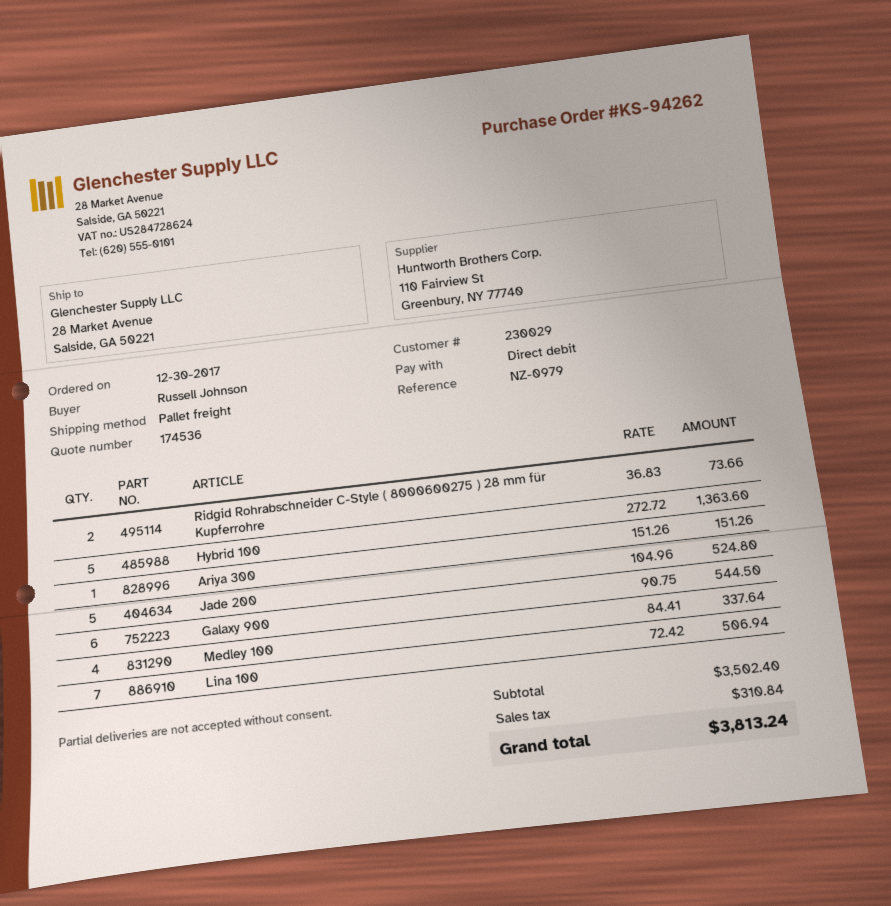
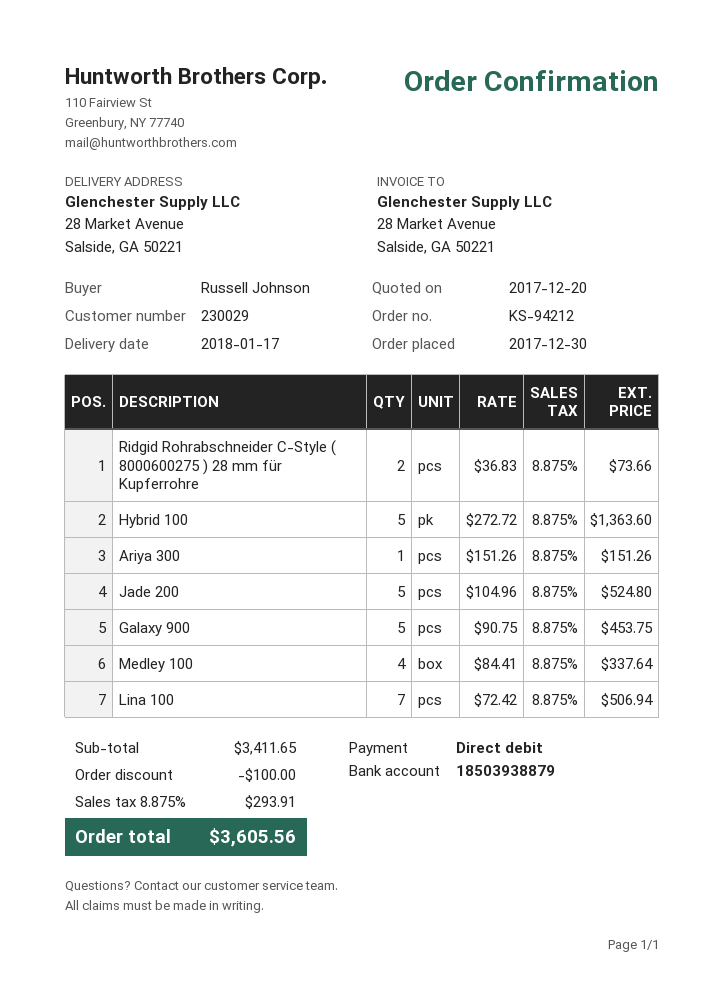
order number: KS-94262 -> KS-94212
Galaxy 900: 6 x 90.75 = 544.50 -> 5 x 90.75 = 453.75
subtotal: 3502.40 -> 3411.65
discount: none -> 100.00
tax: 310.84 -> 293.91
total: 3813.24 -> 3605.56

